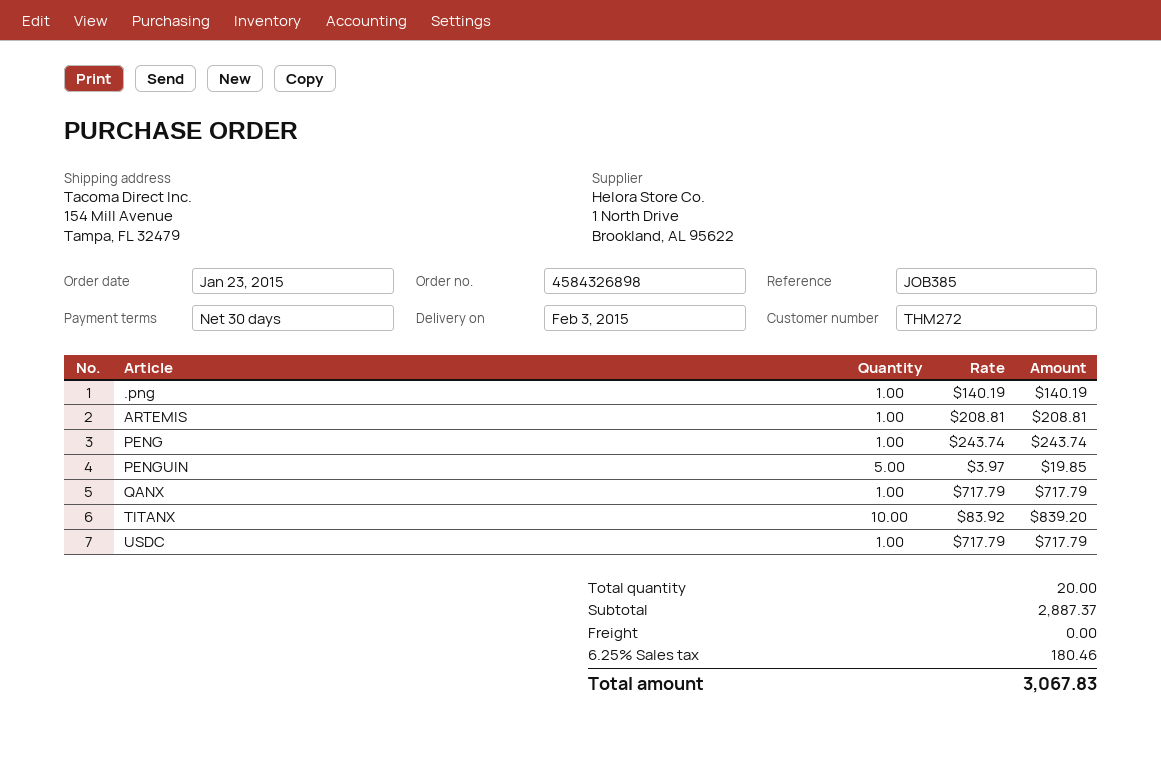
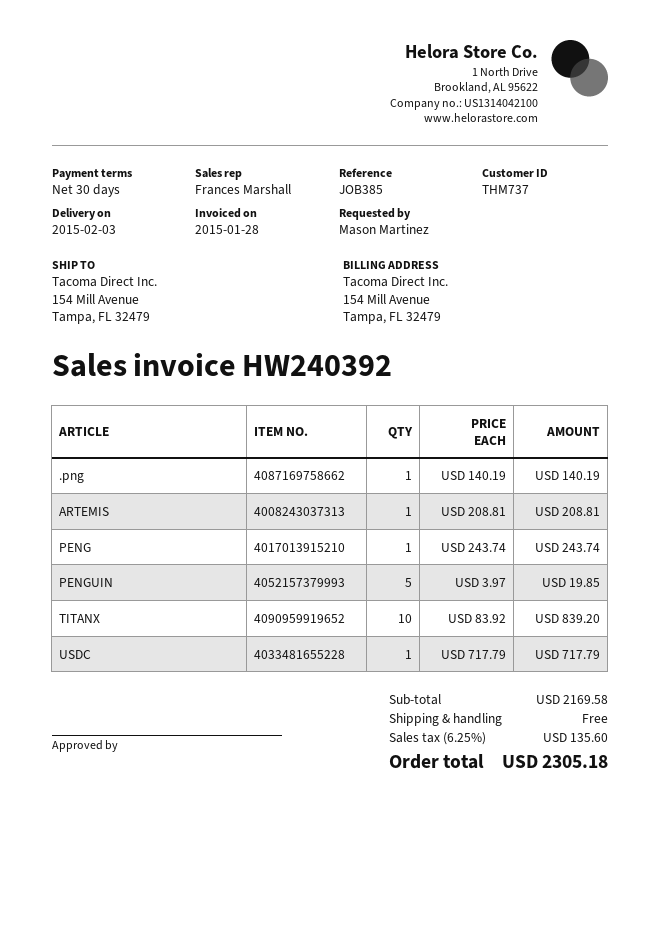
customer number: THM272 -> THM737
QANX: 1 x 717.79 = 717.79 -> none
subtotal: 2887.37 -> 2169.58
tax: 6.25% = 180.46 -> 6.25% = 135.60
total: 3067.83 -> 2305.18

